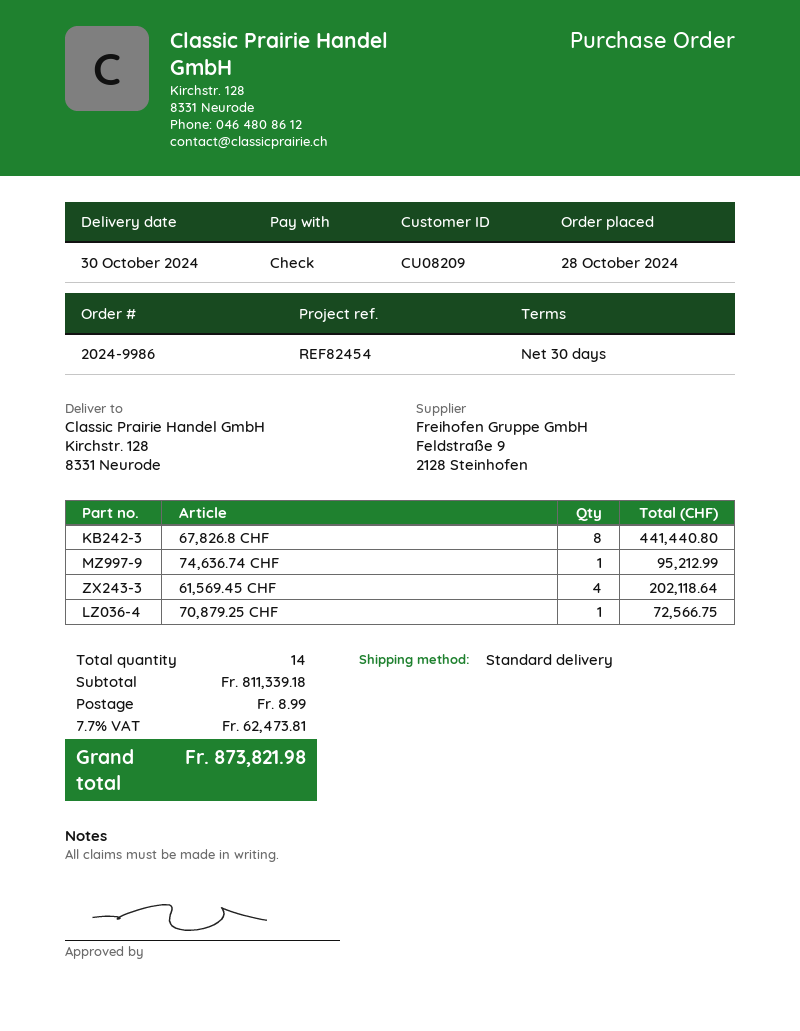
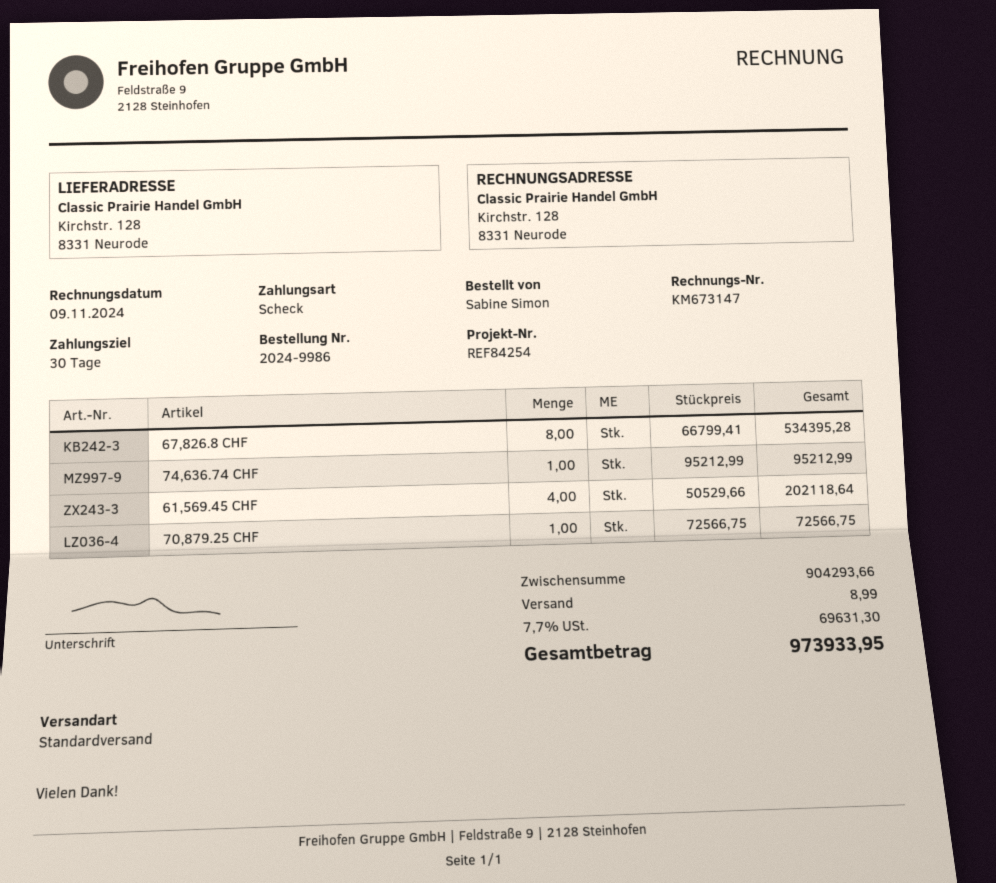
reference: REF82454 -> REF84254
67,826.8 CHF: 8 for 441440.80 -> 8 for 534395.28
subtotal: 811339.18 -> 904293.66
tax: 7.7% = 62473.81 -> 7.7% = 69631.30
total: 873821.98 -> 973933.95

